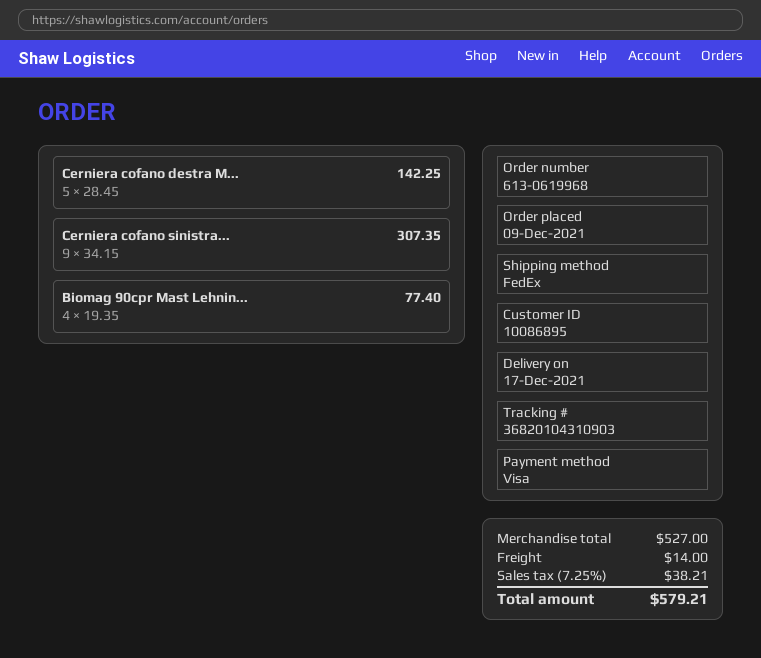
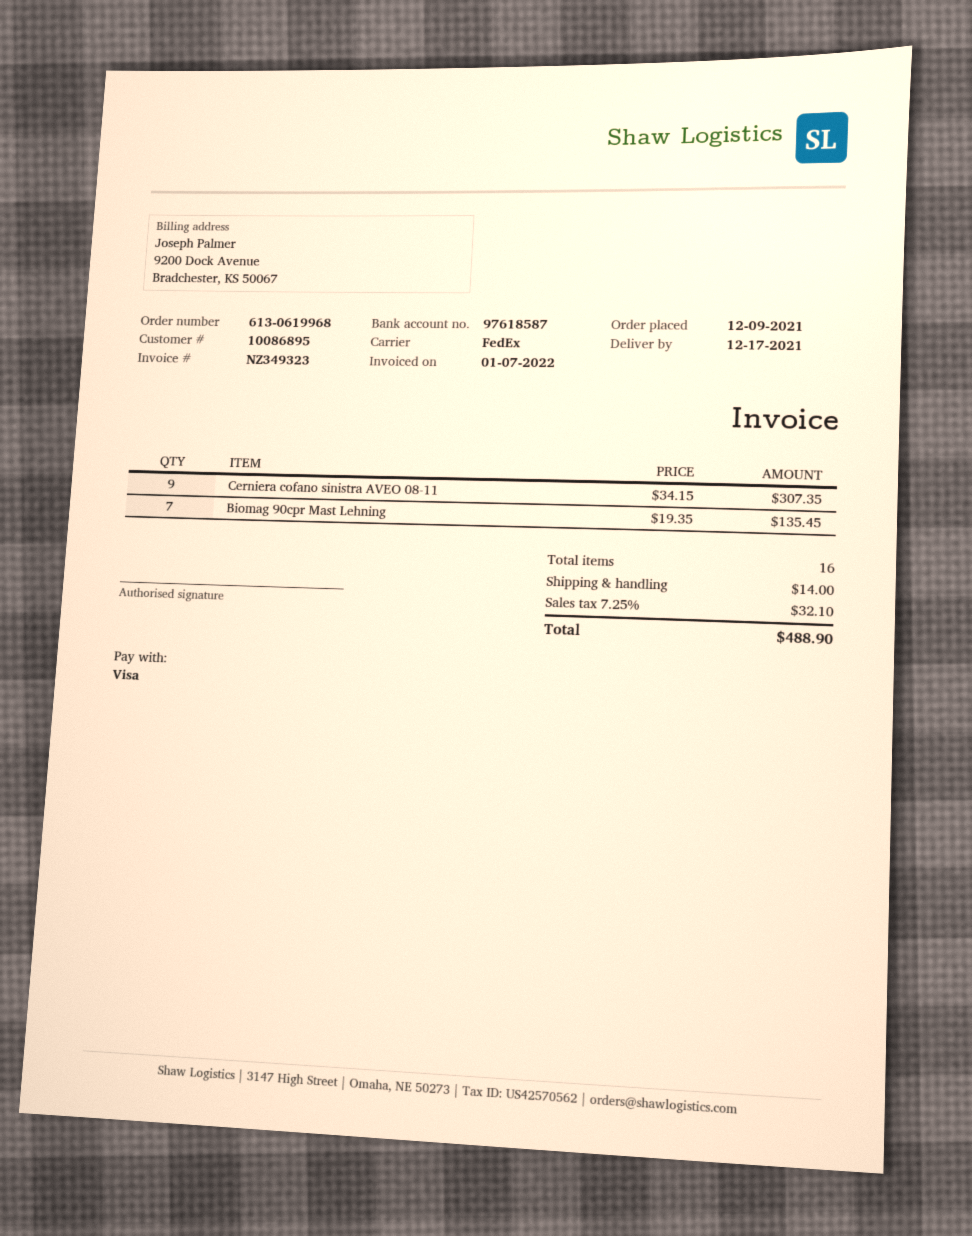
Cerniera cofano destra M...: 5 x 28.45 = 142.25 -> none
Biomag 90cpr Mast Lehnin...: 4 x 19.35 = 77.40 -> 7 x 19.35 = 135.45
tax: 7.25% = 38.21 -> 7.25% = 32.10
total: 579.21 -> 488.90

